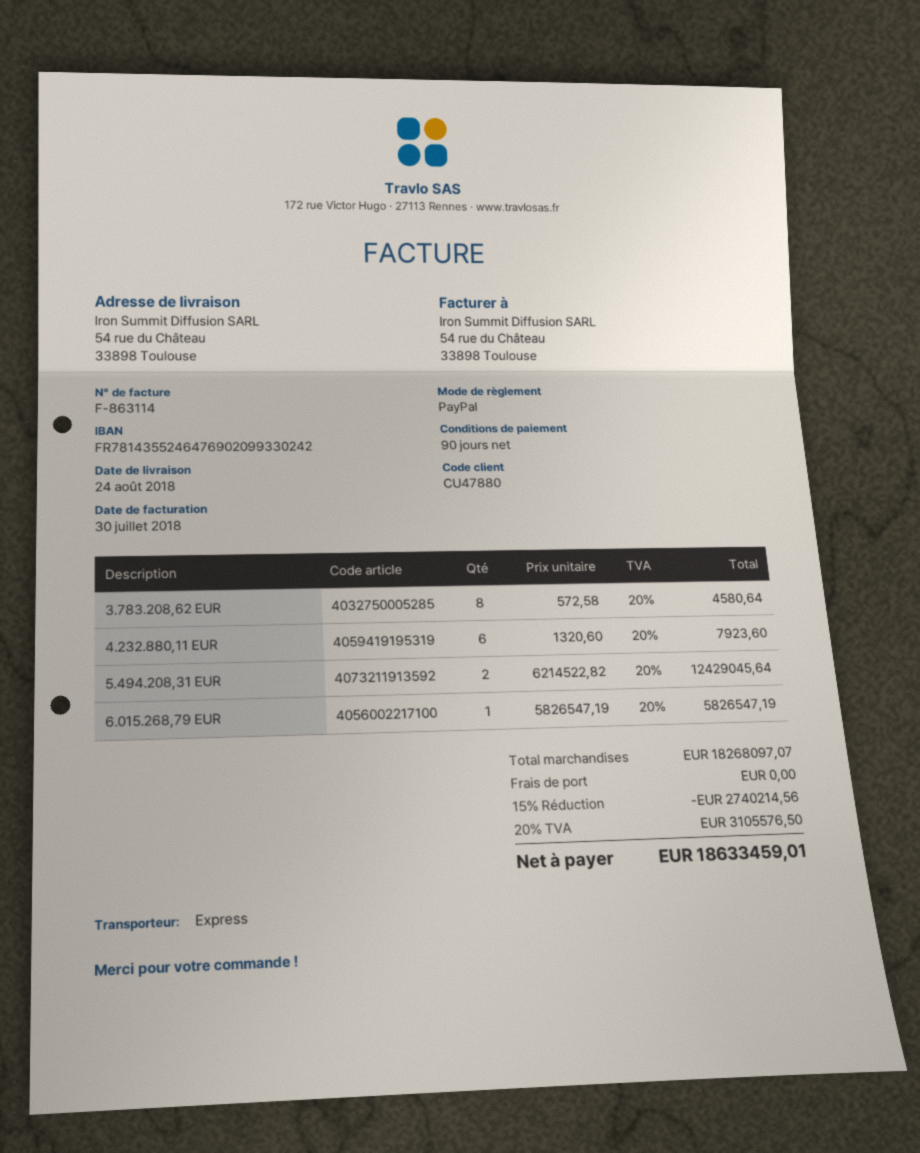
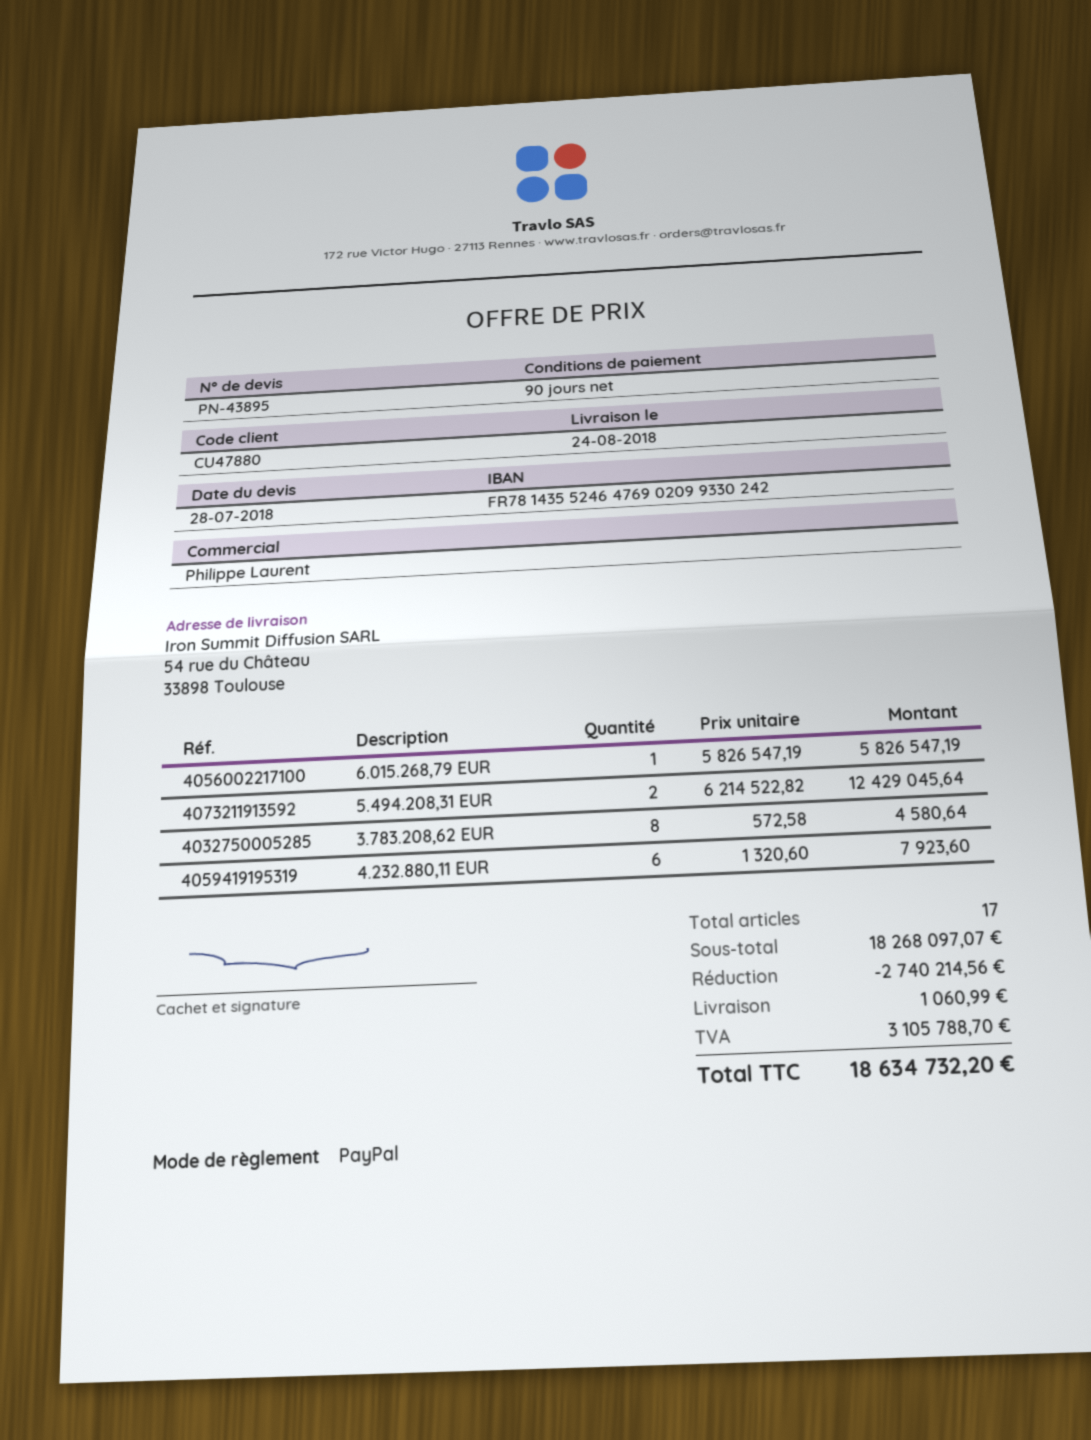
shipping: 0.00 -> 1060.99
tax: 3105576.50 -> 3105788.70
total: 18633459.01 -> 18634732.20

